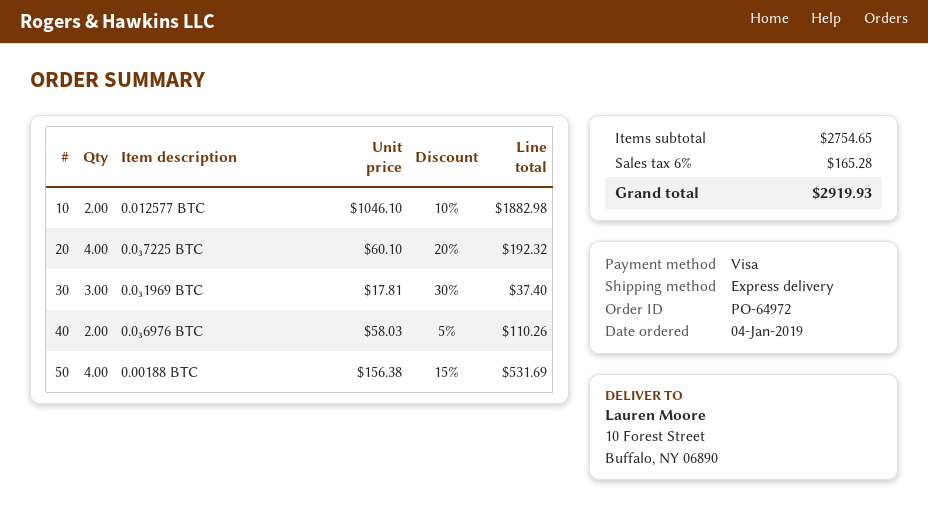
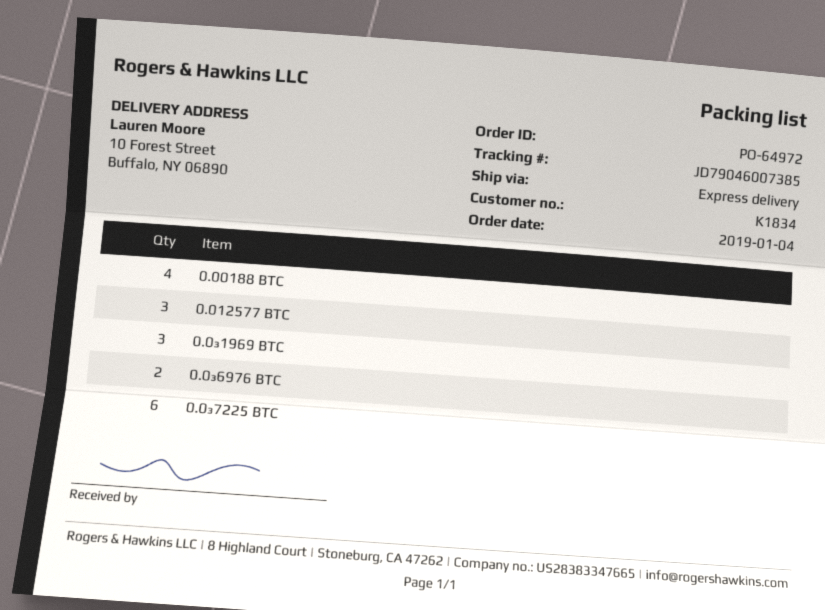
0.012577 BTC: 2 -> 3
0.0₃7225 BTC: 4 -> 6

